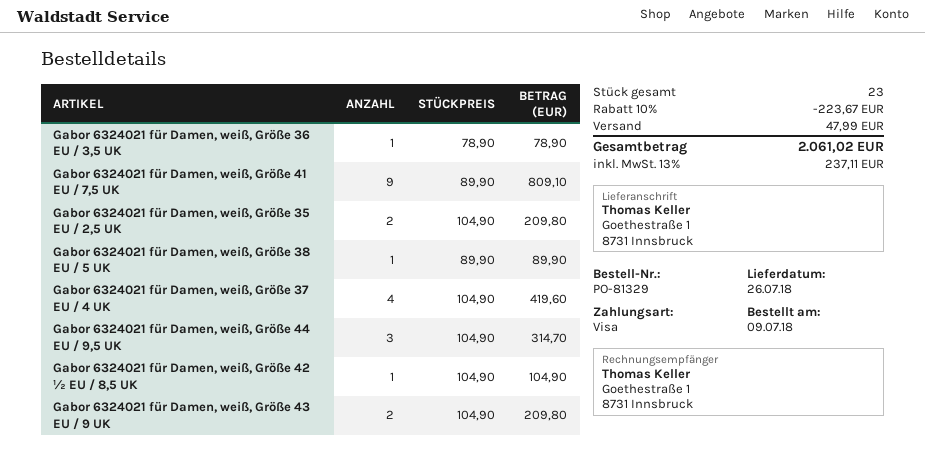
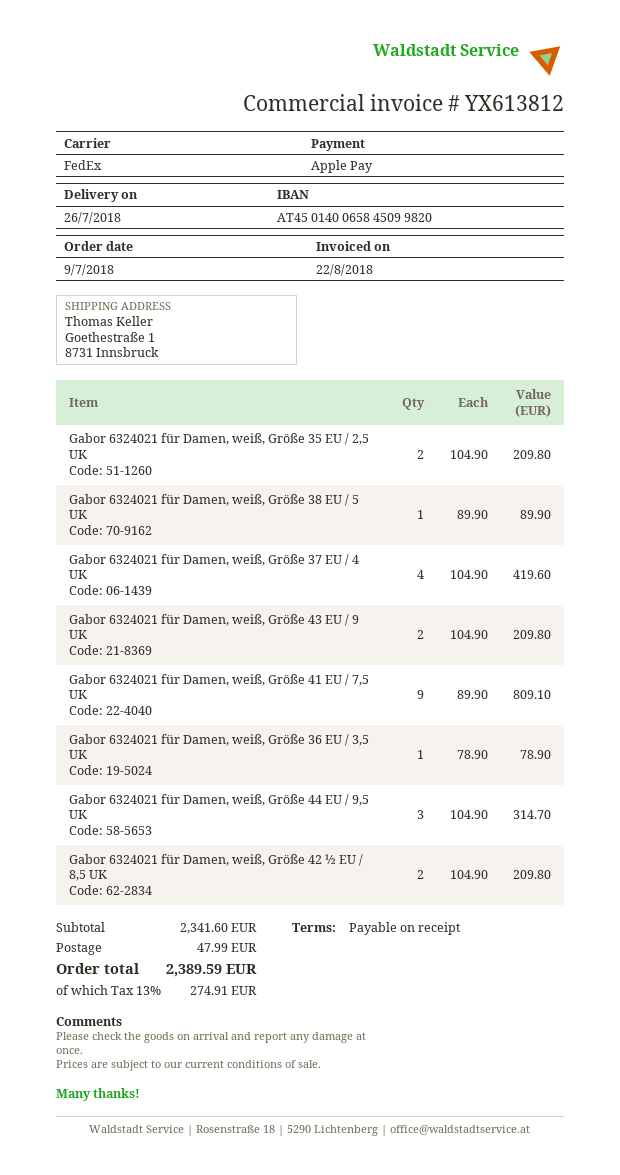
payment method: Visa -> Apple Pay
Gabor 6324021 für Damen, weiß, Größe 42 ½ EU / 8,5 UK: 1 x 104.90 = 104.90 -> 2 x 104.90 = 209.80
discount: 10% = 223.67 -> none
tax: 13% = 237.11 -> 13% = 274.91
total: 2061.02 -> 2389.59

